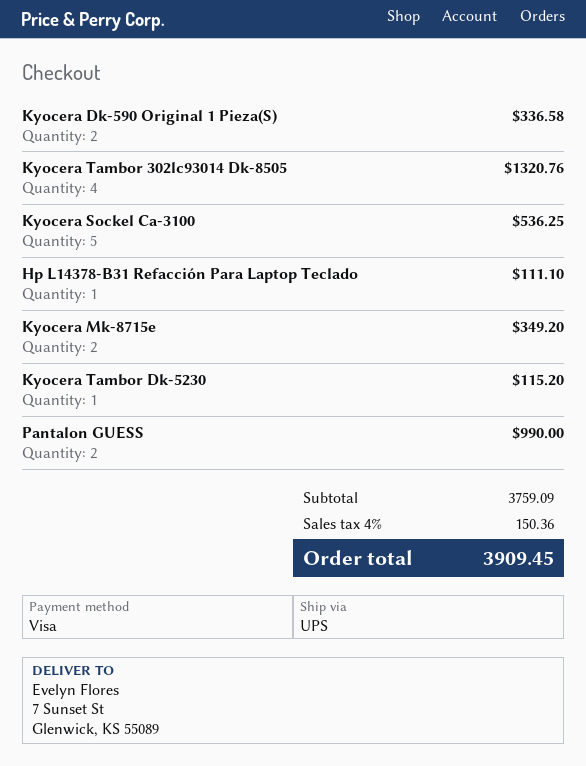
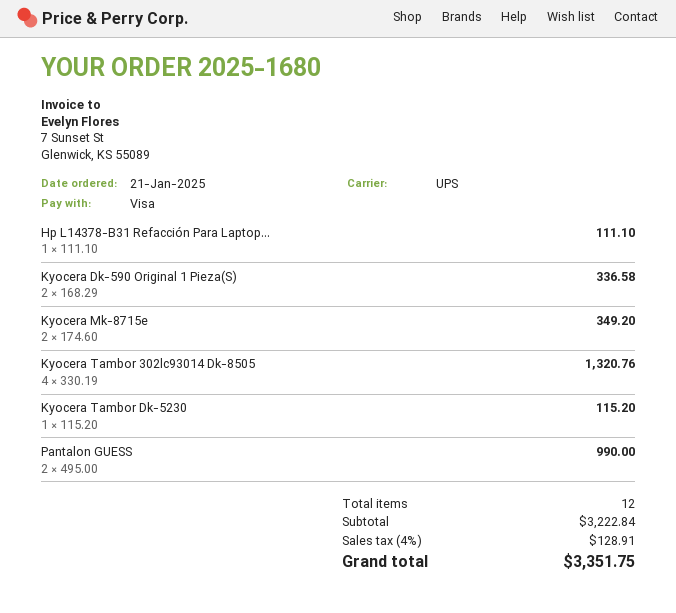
Kyocera Sockel Ca-3100: 5 for 536.25 -> none
subtotal: 3759.09 -> 3222.84
tax: 4% = 150.36 -> 4% = 128.91
total: 3909.45 -> 3351.75

